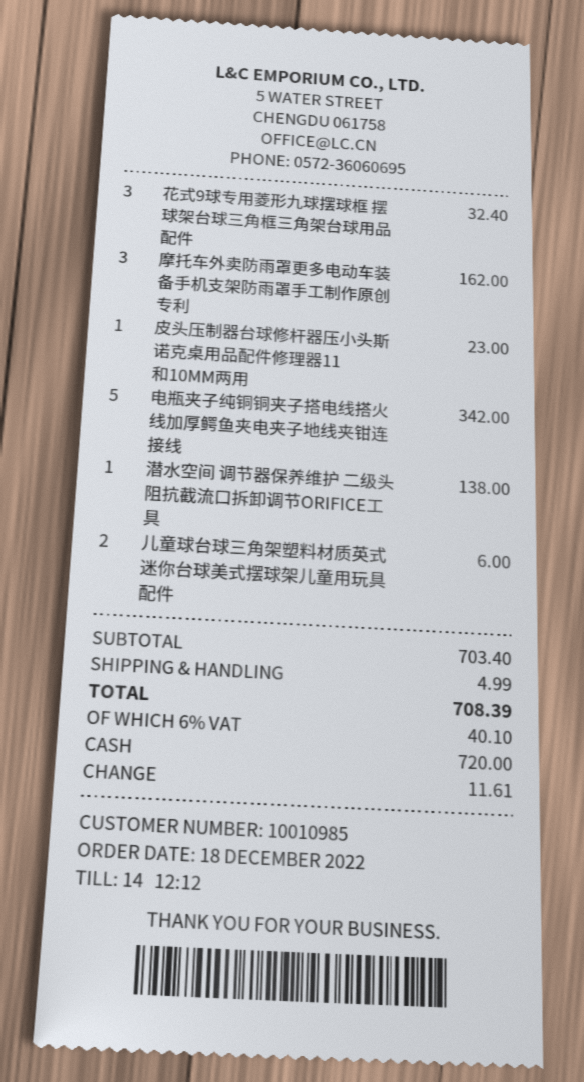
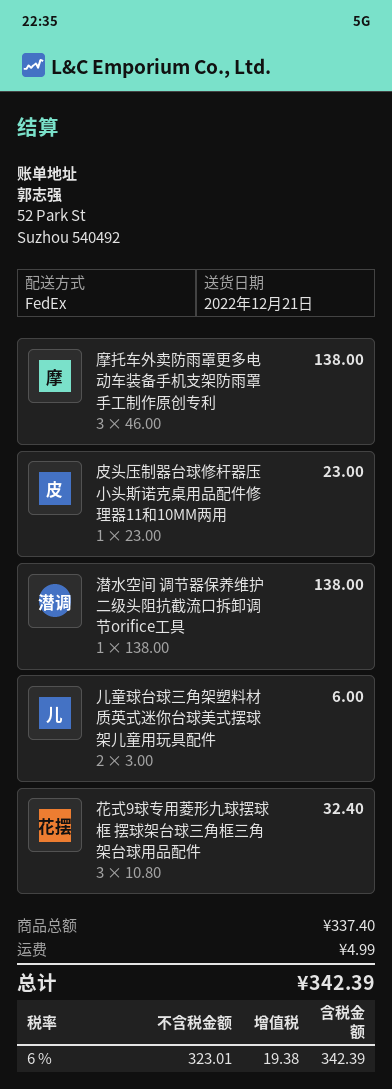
摩托车外卖防雨罩更多电动车装备手机支架防雨罩手工制作原创专利: 3 for 162.00 -> 3 for 138.00
电瓶夹子纯铜铜夹子搭电线搭火线加厚鳄鱼夹电夹子地线夹钳连接线: 5 for 342.00 -> none
subtotal: 703.40 -> 337.40
tax: 6% = 40.10 -> 6% = 19.38
total: 708.39 -> 342.39

